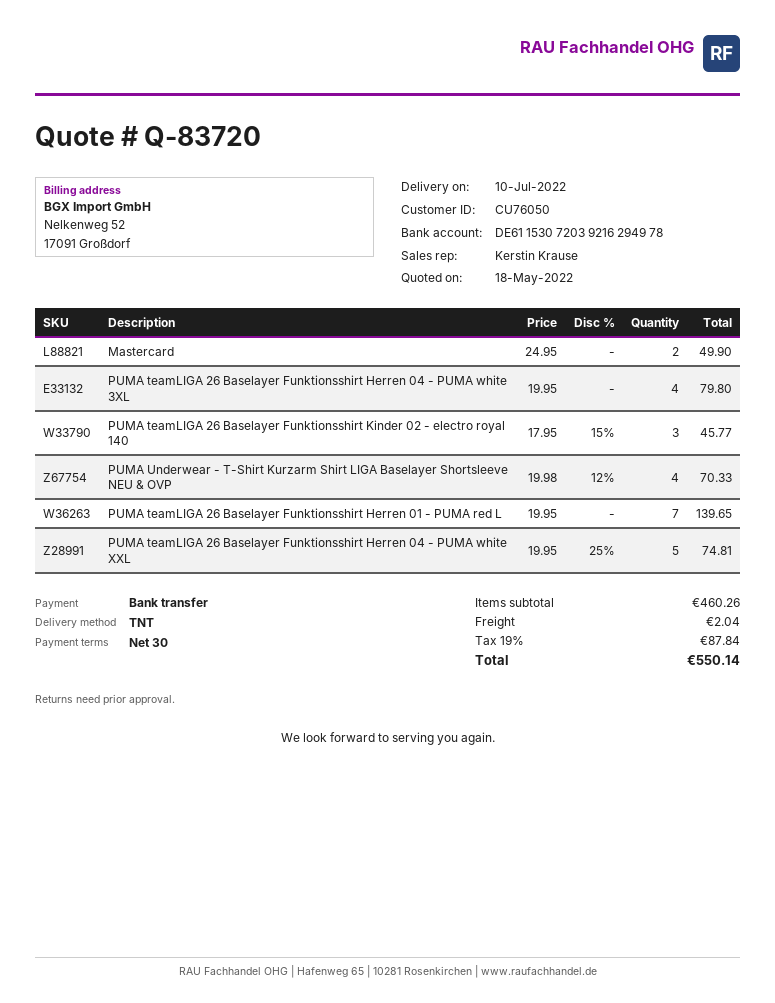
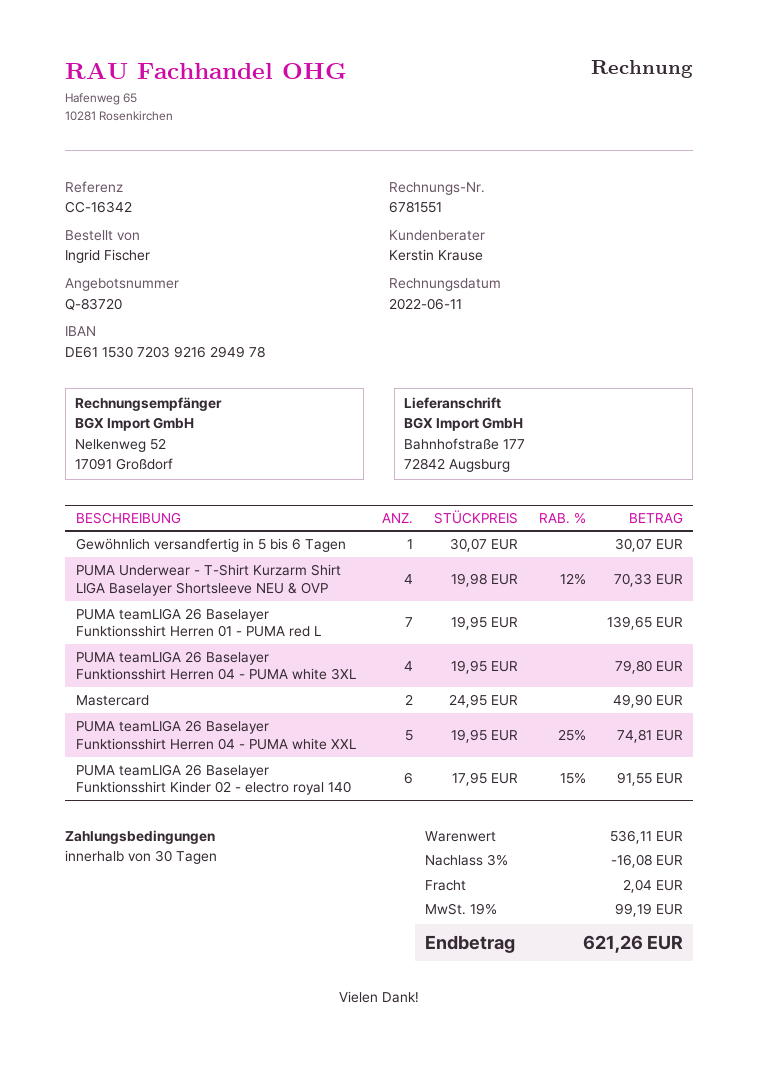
PUMA teamLIGA 26 Baselayer Funktionsshirt Kinder 02 - electro royal 140: 3 x 17.95 - 15% = 45.77 -> 6 x 17.95 - 15% = 91.55
Gewöhnlich versandfertig in 5 bis 6 Tagen: none -> 1 x 30.07 = 30.07
subtotal: 460.26 -> 536.11
discount: none -> 3% = 16.08
tax: 19% = 87.84 -> 19% = 99.19
total: 550.14 -> 621.26

